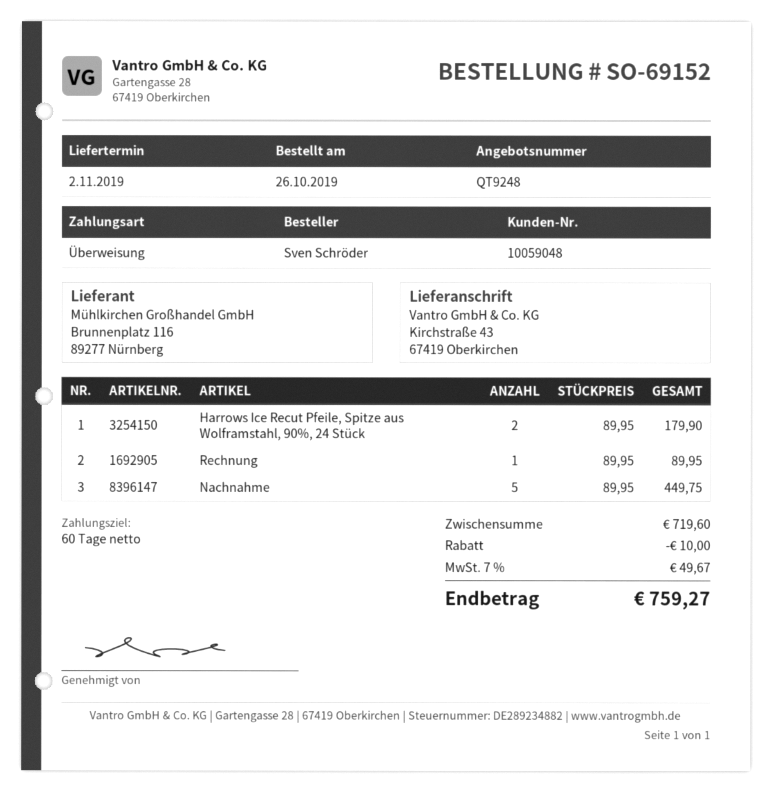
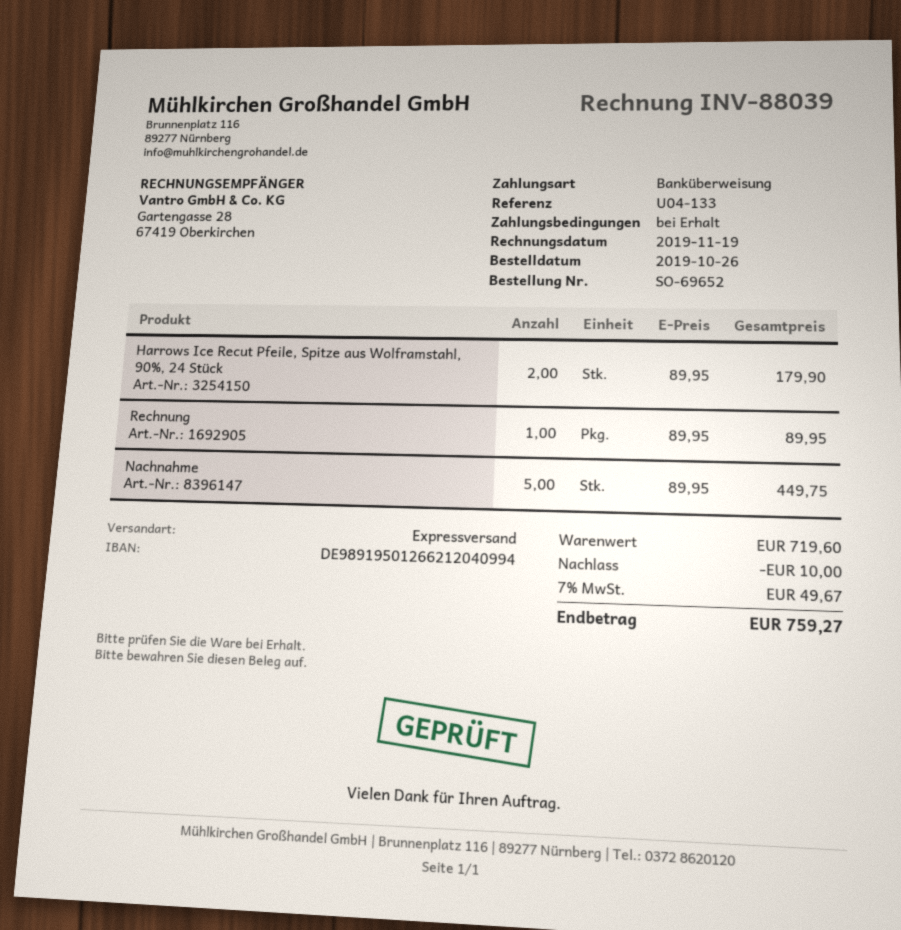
order number: SO-69152 -> SO-69652
payment terms: 60 days -> on receipt

